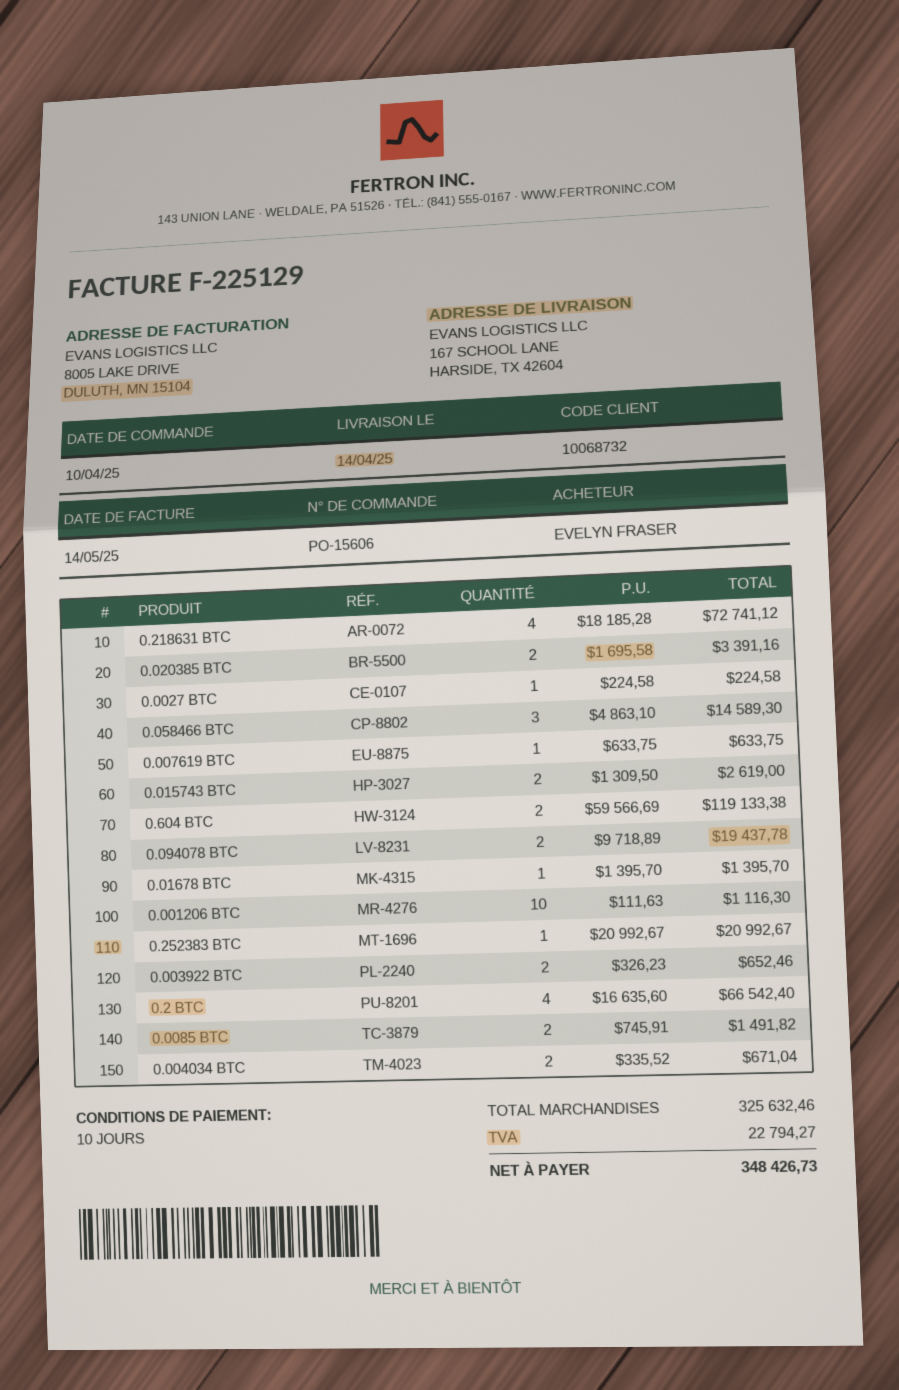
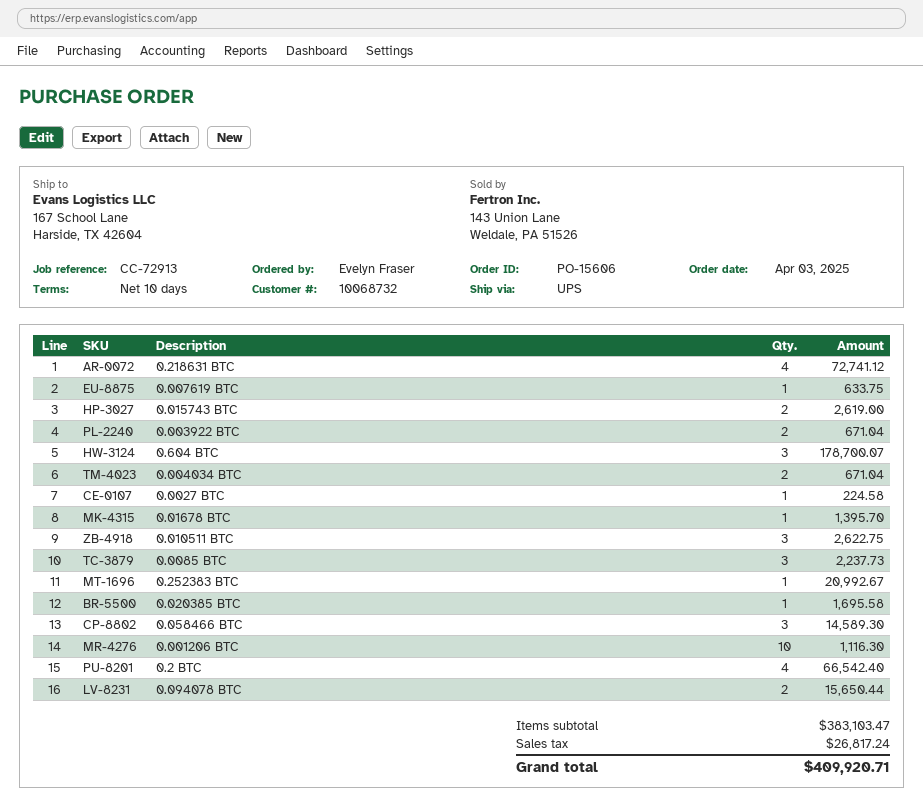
order date: 2025-04-10 -> 2025-04-03
0.020385 BTC: 2 for 3391.16 -> 1 for 1695.58
0.604 BTC: 2 for 119133.38 -> 3 for 178700.07
0.094078 BTC: 2 for 19437.78 -> 2 for 15650.44
0.003922 BTC: 2 for 652.46 -> 2 for 671.04
0.0085 BTC: 2 for 1491.82 -> 3 for 2237.73
0.010511 BTC: none -> 3 for 2622.75
subtotal: 325632.46 -> 383103.47
tax: 22794.27 -> 26817.24
total: 348426.73 -> 409920.71

